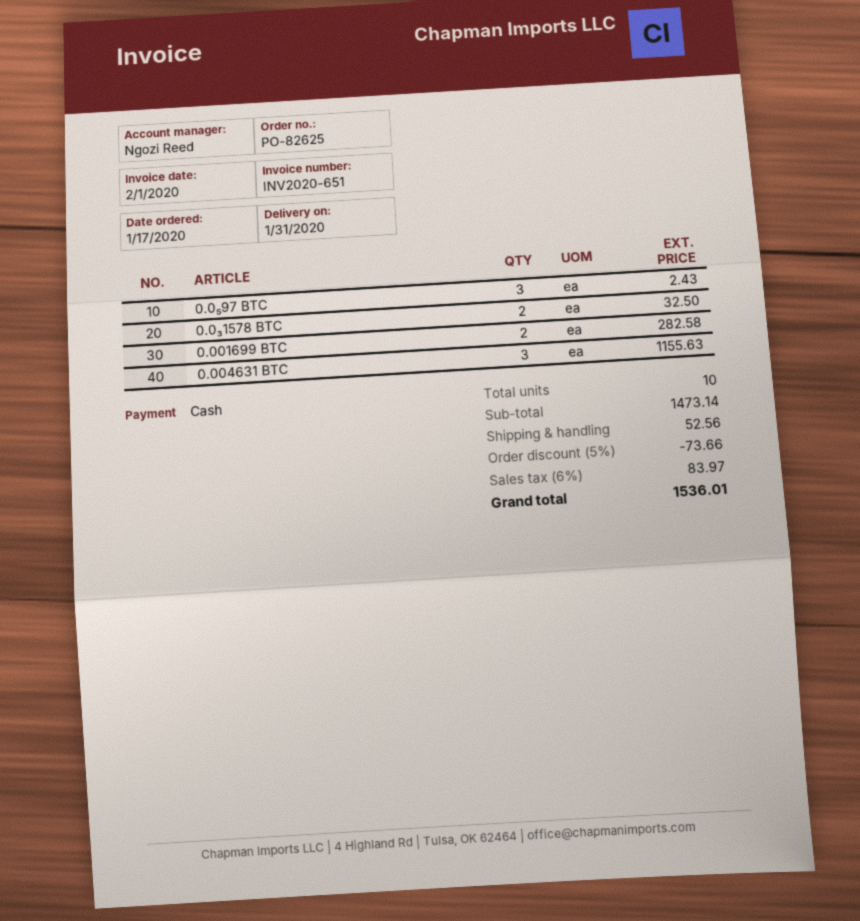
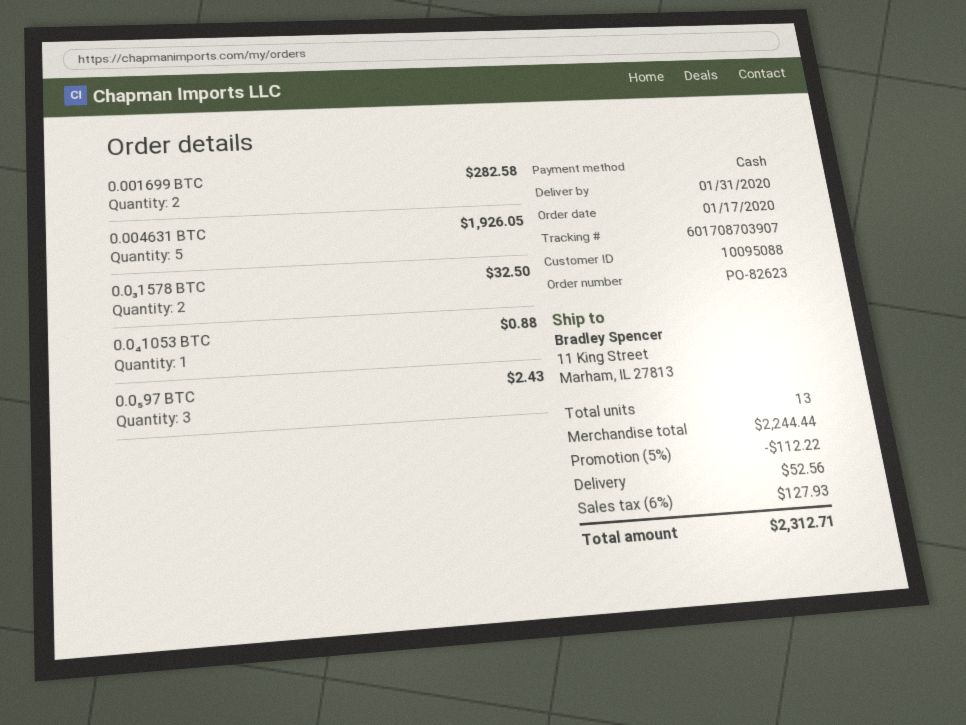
order number: PO-82625 -> PO-82623
0.004631 BTC: 3 for 1155.63 -> 5 for 1926.05
0.0₄1053 BTC: none -> 1 for 0.88
total quantity: 10 -> 13
subtotal: 1473.14 -> 2244.44
discount: 5% = 73.66 -> 5% = 112.22
tax: 6% = 83.97 -> 6% = 127.93
total: 1536.01 -> 2312.71

